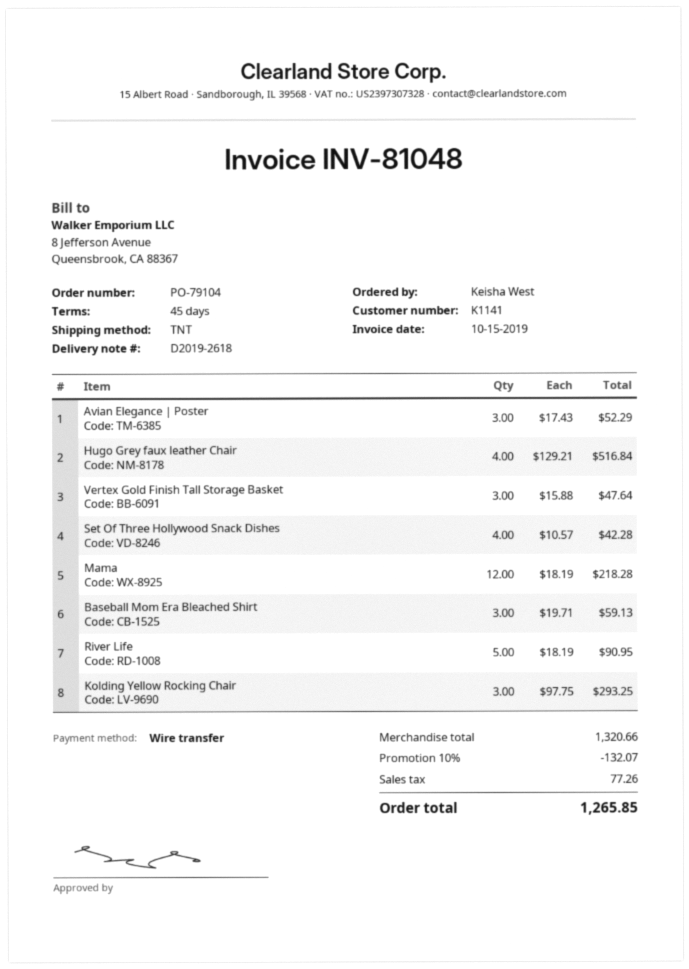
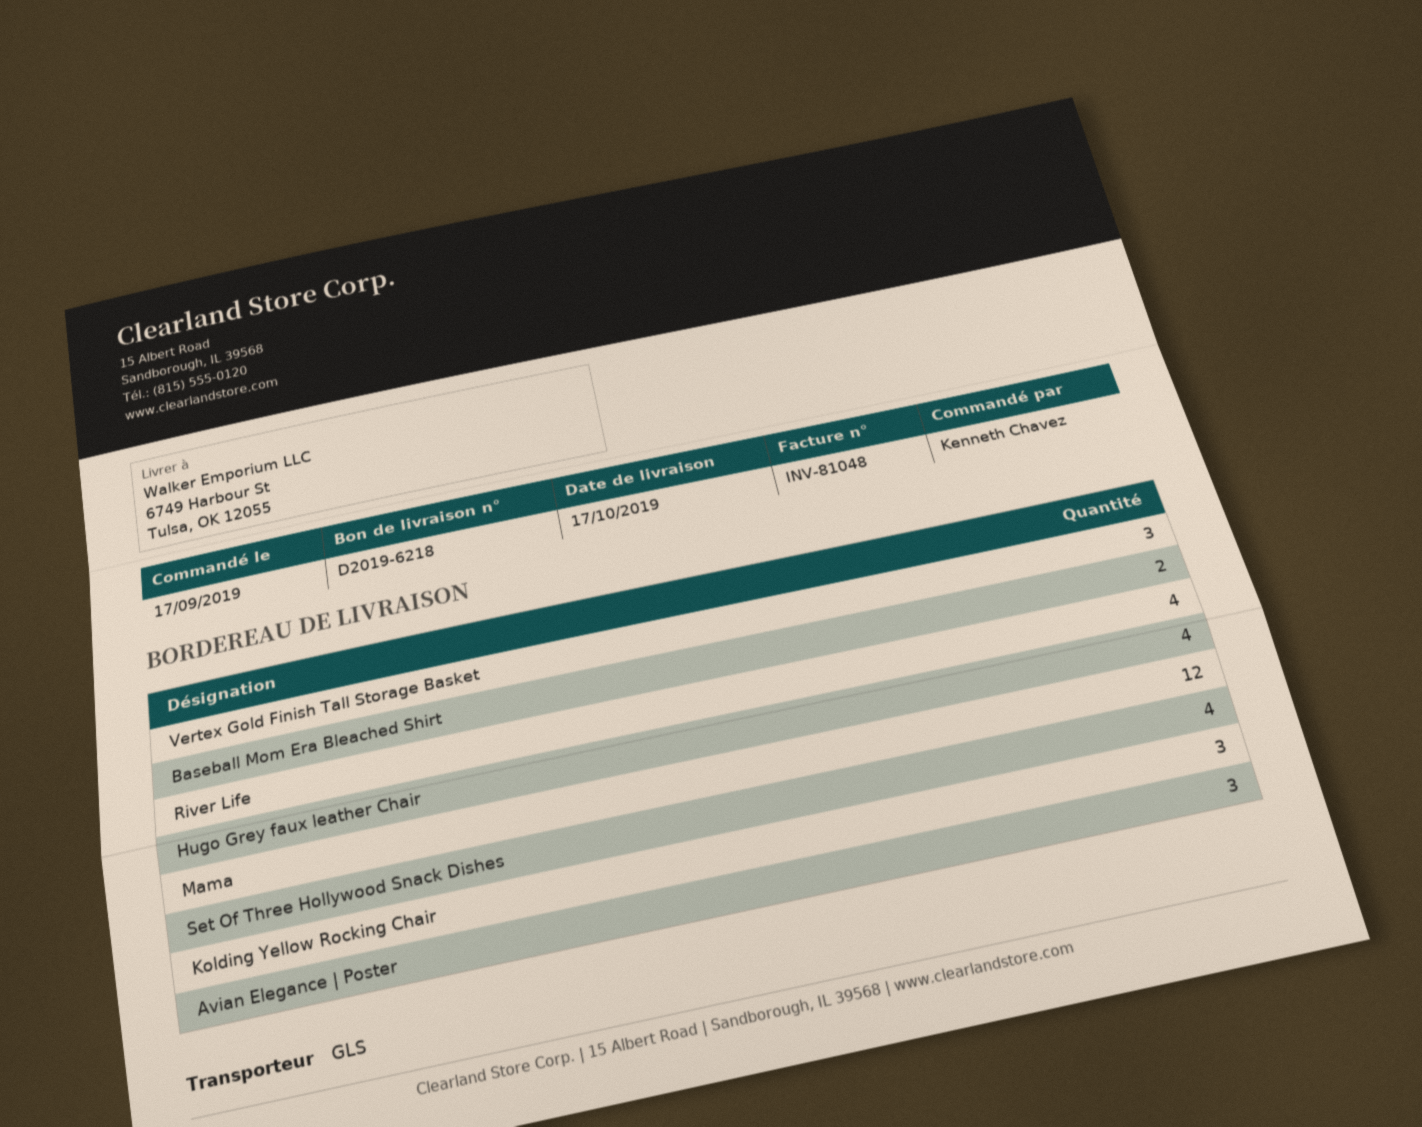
delivery note number: D2019-2618 -> D2019-6218
ordered by: Keisha West -> Kenneth Chavez
shipping method: TNT -> GLS
Baseball Mom Era Bleached Shirt: 3 -> 2
River Life: 5 -> 4

